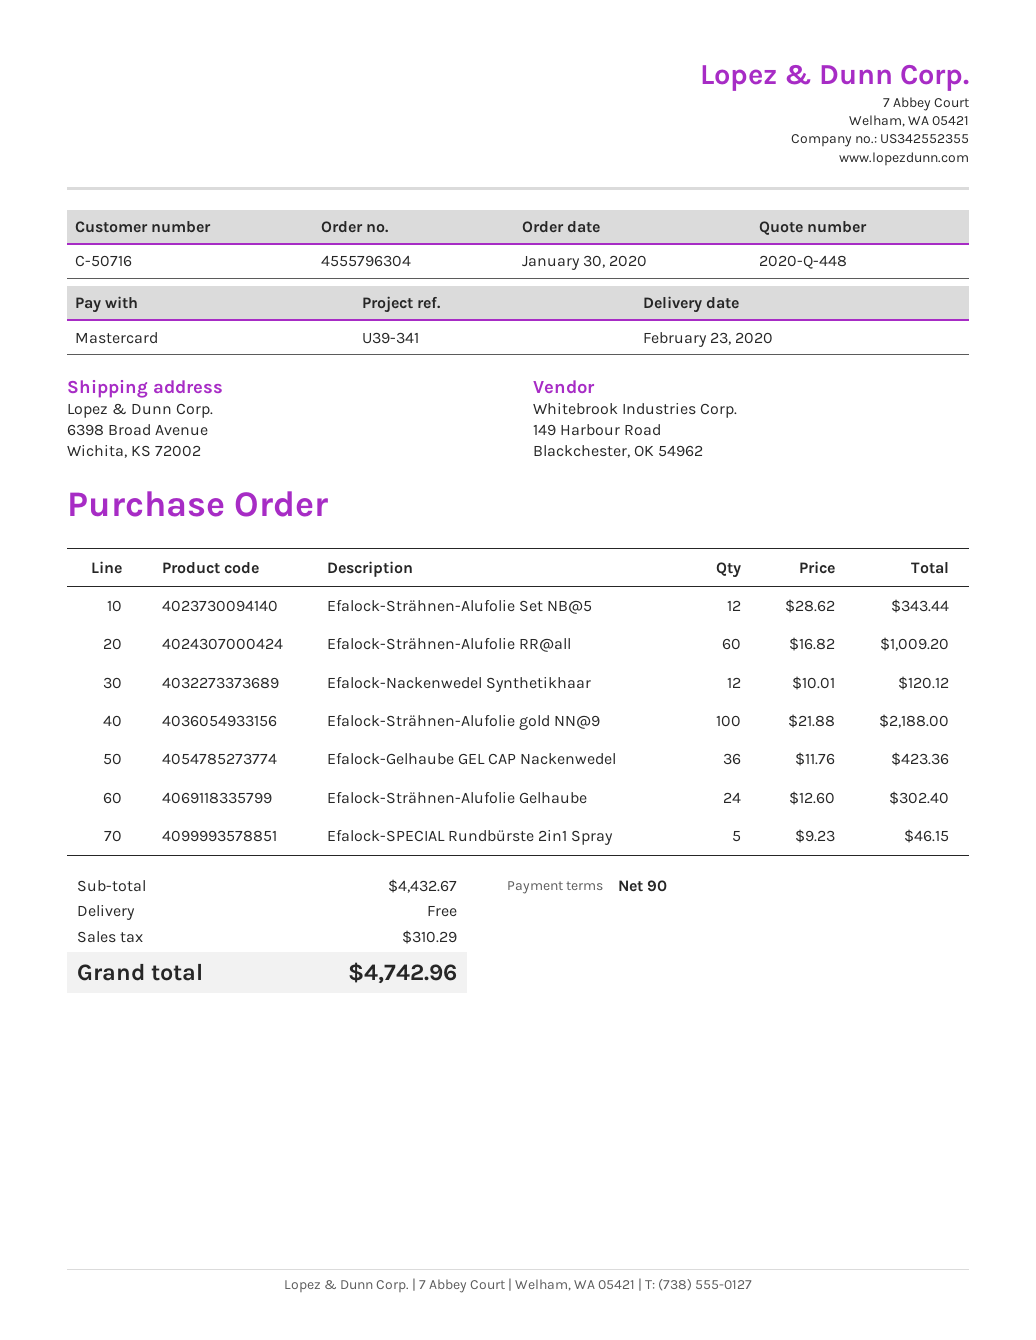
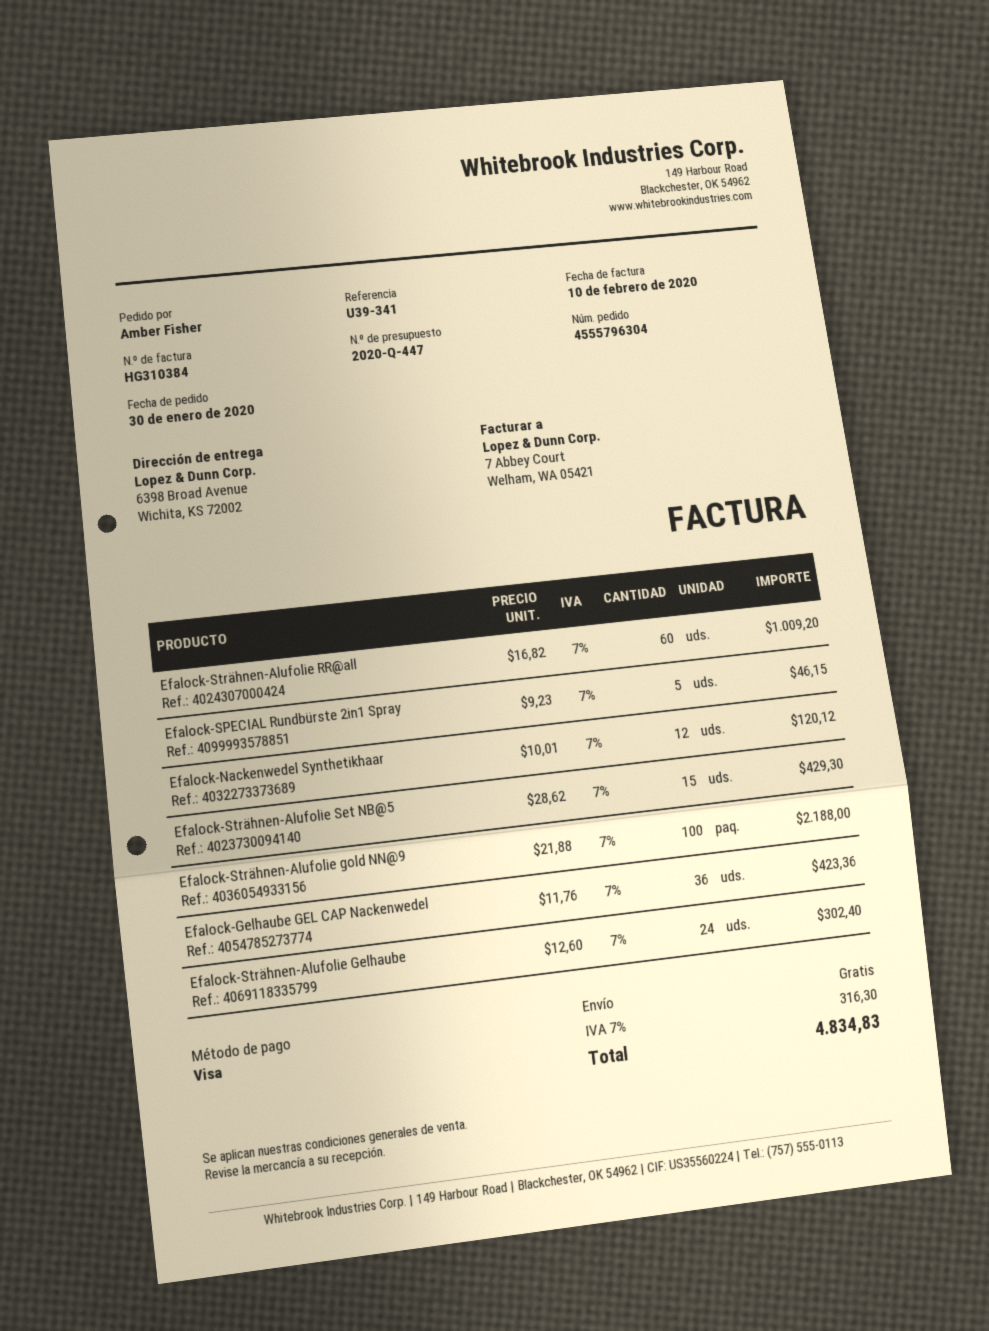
quote number: 2020-Q-448 -> 2020-Q-447
payment method: Mastercard -> Visa
Efalock-Strähnen-Alufolie Set NB@5: 12 x 28.62 = 343.44 -> 15 x 28.62 = 429.30
tax: 310.29 -> 316.30
total: 4742.96 -> 4834.83

